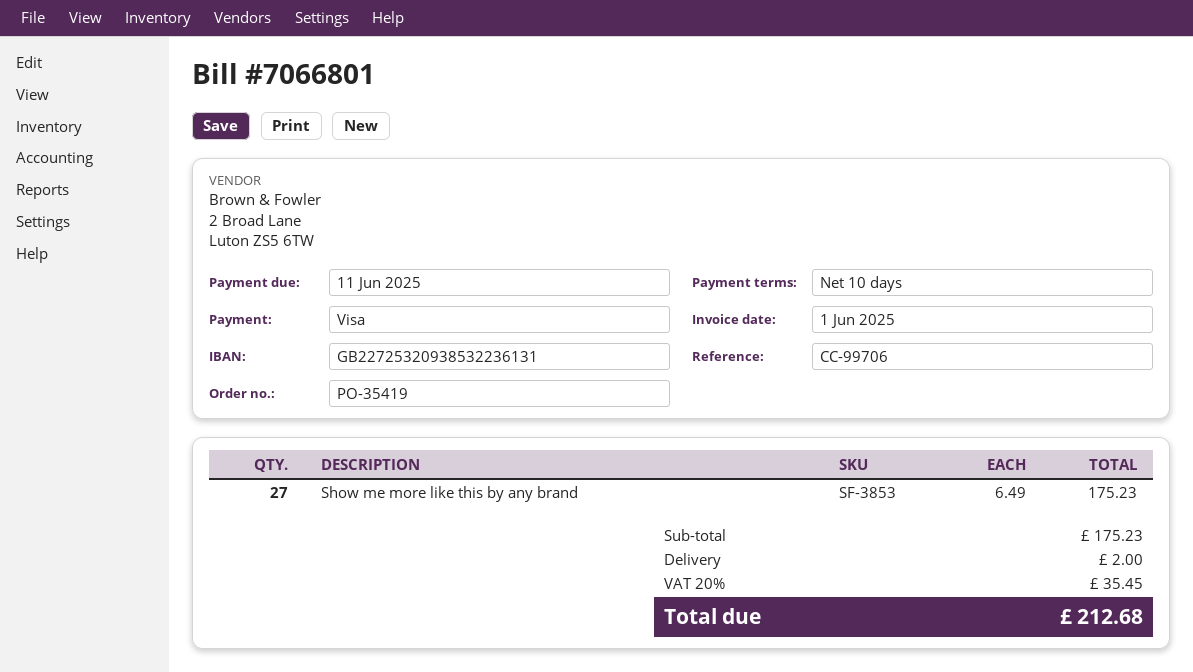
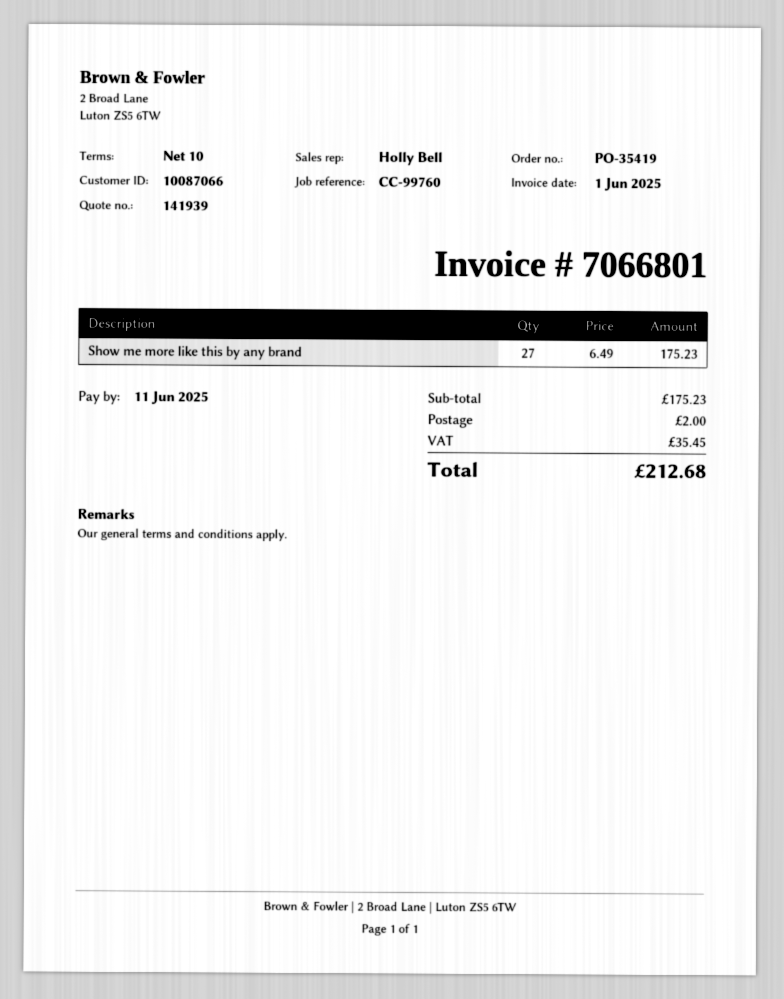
reference: CC-99706 -> CC-99760

